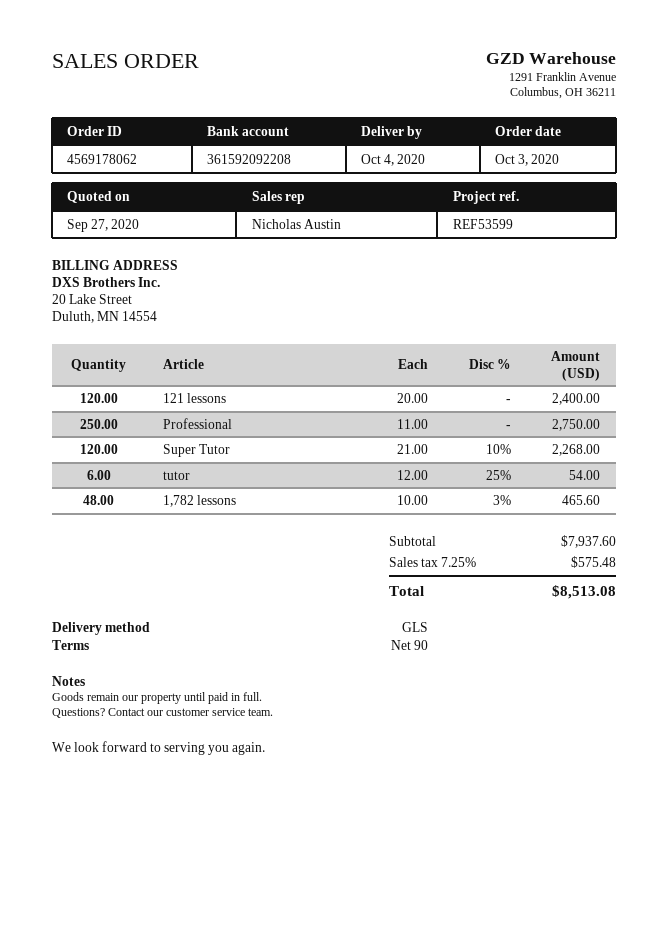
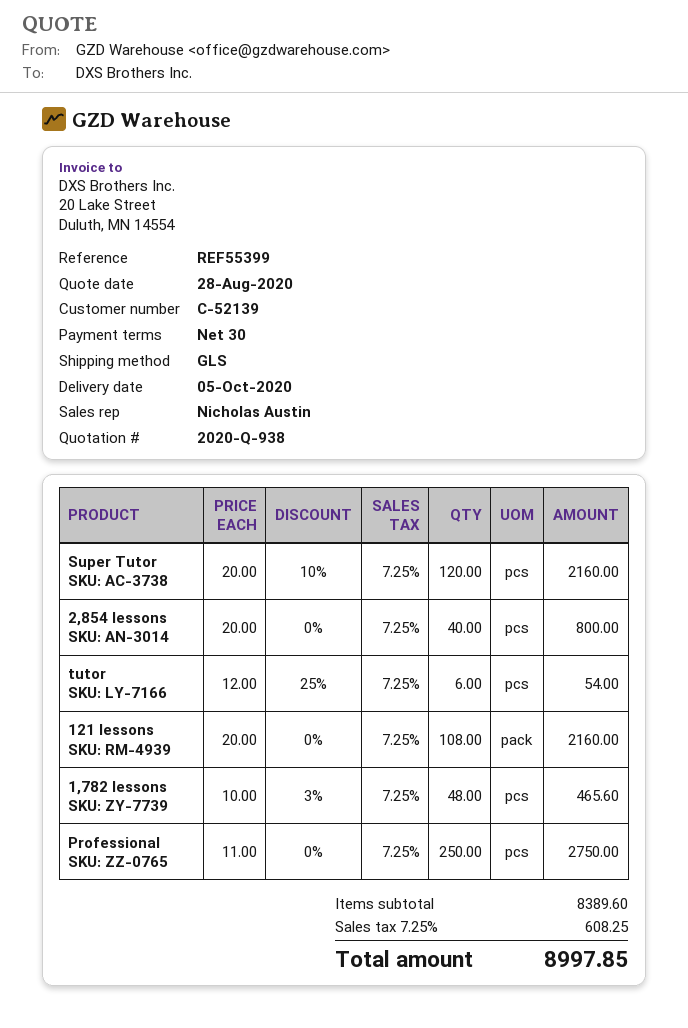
quote date: 2020-09-27 -> 2020-08-28
delivery date: 2020-10-04 -> 2020-10-05
payment terms: 90 days -> 30 days
reference: REF53599 -> REF55399
121 lessons: 120 x 20.00 = 2400.00 -> 108 x 20.00 = 2160.00
Super Tutor: 120 x 21.00 - 10% = 2268.00 -> 120 x 20.00 - 10% = 2160.00
2,854 lessons: none -> 40 x 20.00 = 800.00
subtotal: 7937.60 -> 8389.60
tax: 7.25% = 575.48 -> 7.25% = 608.25
total: 8513.08 -> 8997.85

